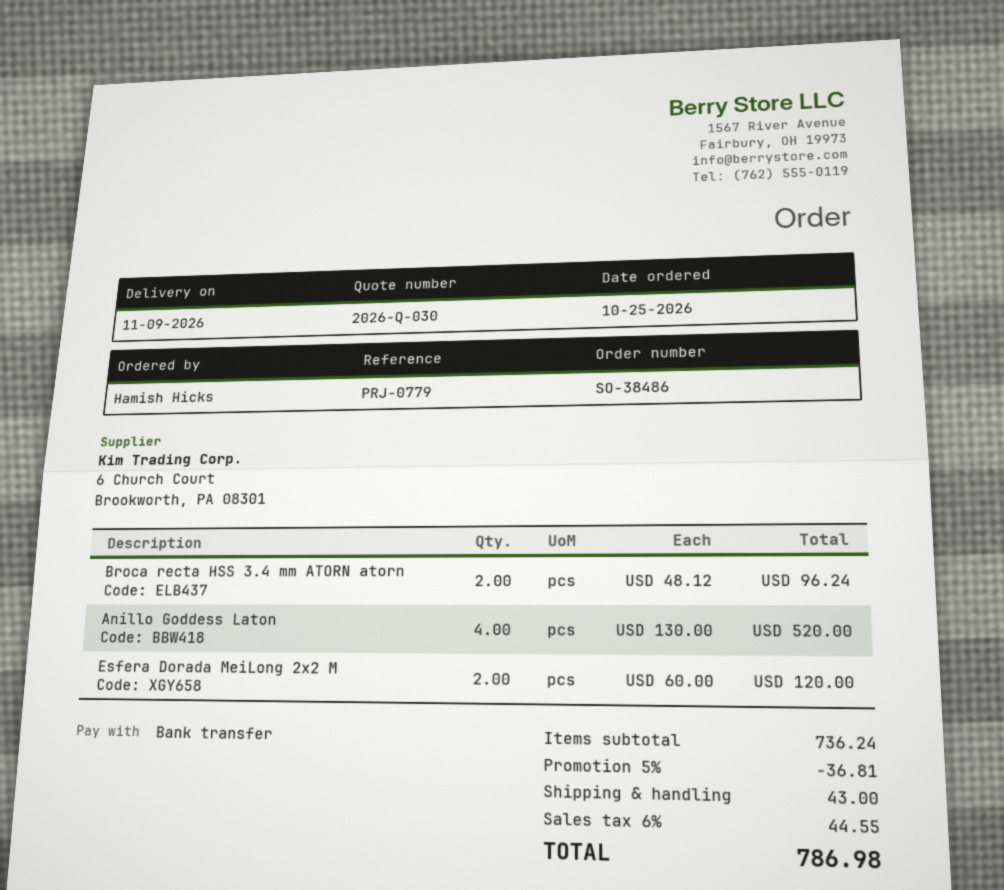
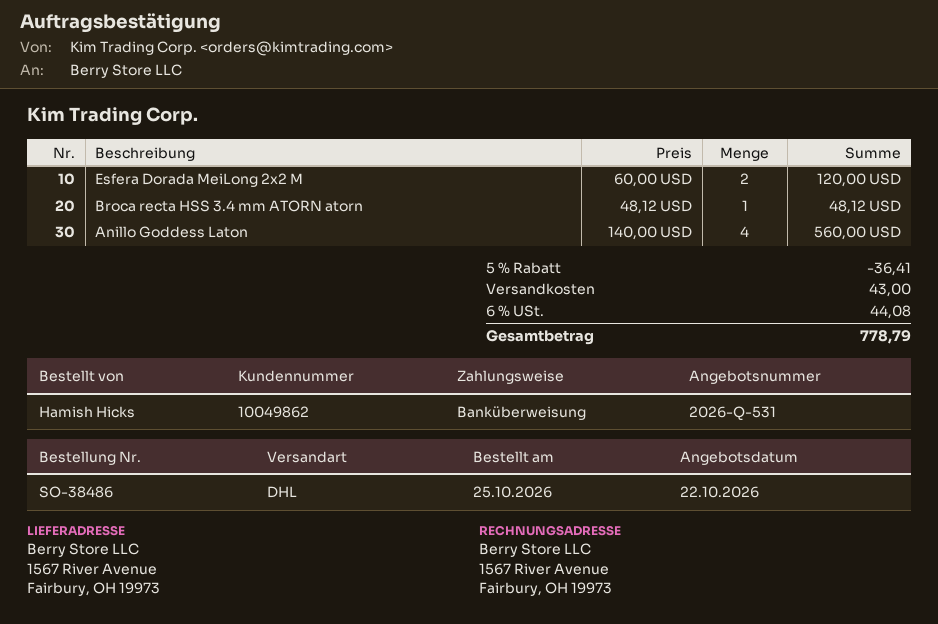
quote number: 2026-Q-030 -> 2026-Q-531
Broca recta HSS 3.4 mm ATORN atorn: 2 x 48.12 = 96.24 -> 1 x 48.12 = 48.12
Anillo Goddess Laton: 4 x 130.00 = 520.00 -> 4 x 140.00 = 560.00
discount: 5% = 36.81 -> 5% = 36.41
tax: 6% = 44.55 -> 6% = 44.08
total: 786.98 -> 778.79

